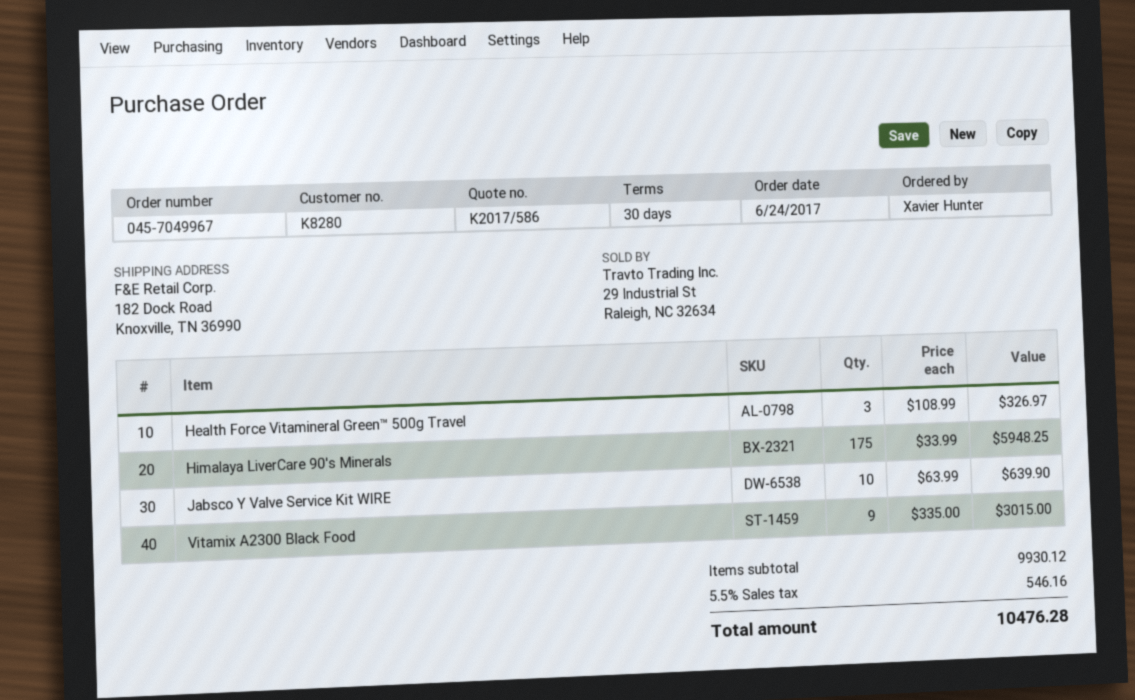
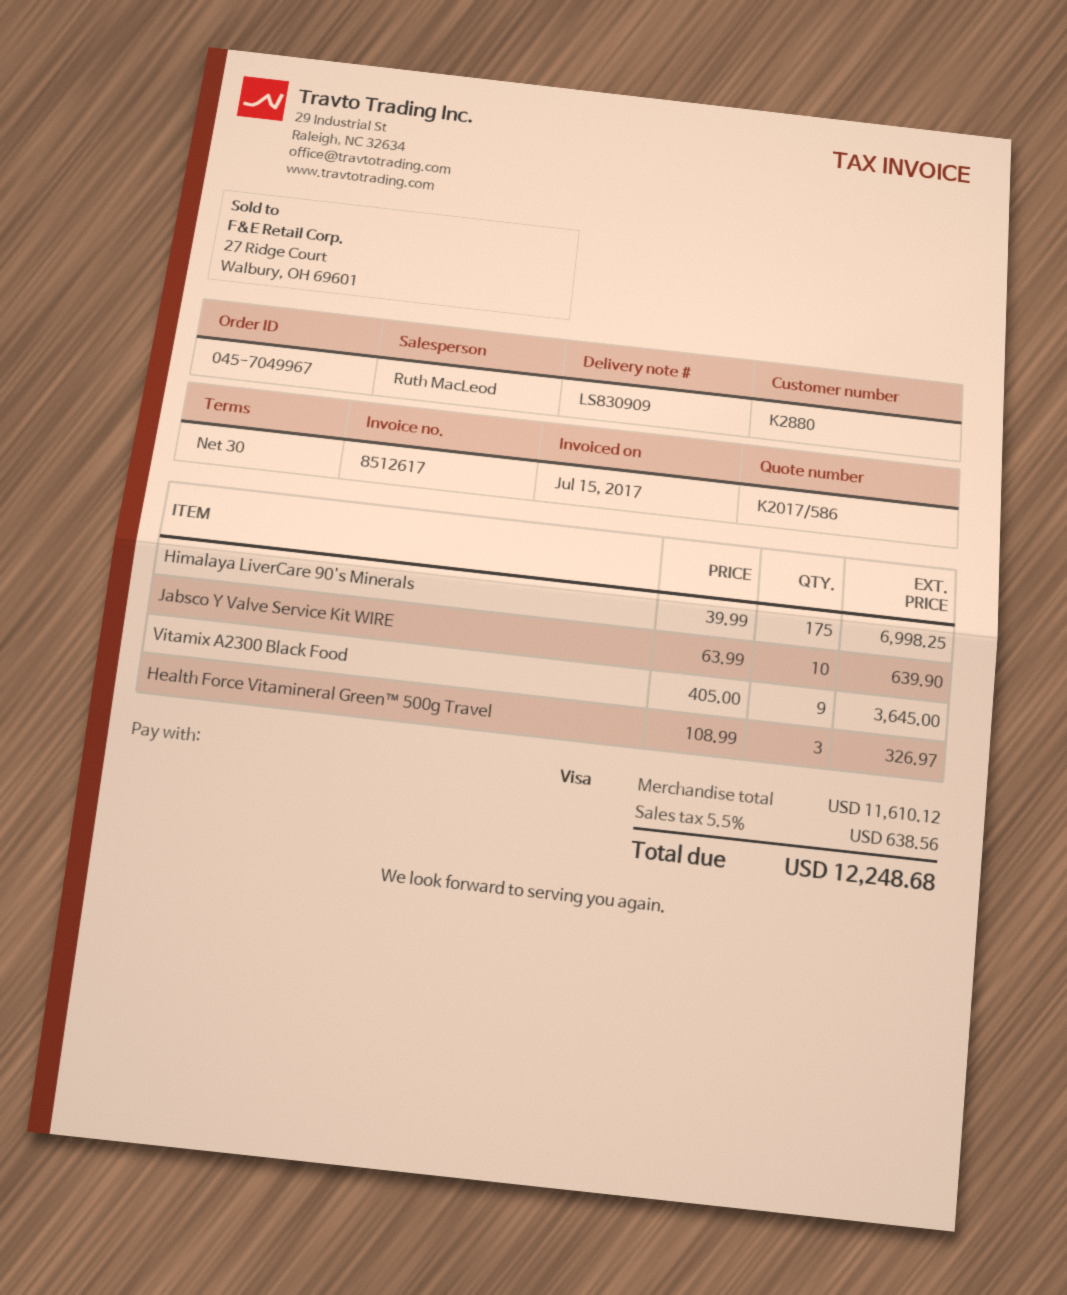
customer number: K8280 -> K2880
Himalaya LiverCare 90's Minerals: 175 x 33.99 = 5948.25 -> 175 x 39.99 = 6998.25
Vitamix A2300 Black Food: 9 x 335.00 = 3015.00 -> 9 x 405.00 = 3645.00
subtotal: 9930.12 -> 11610.12
tax: 5.5% = 546.16 -> 5.5% = 638.56
total: 10476.28 -> 12248.68

